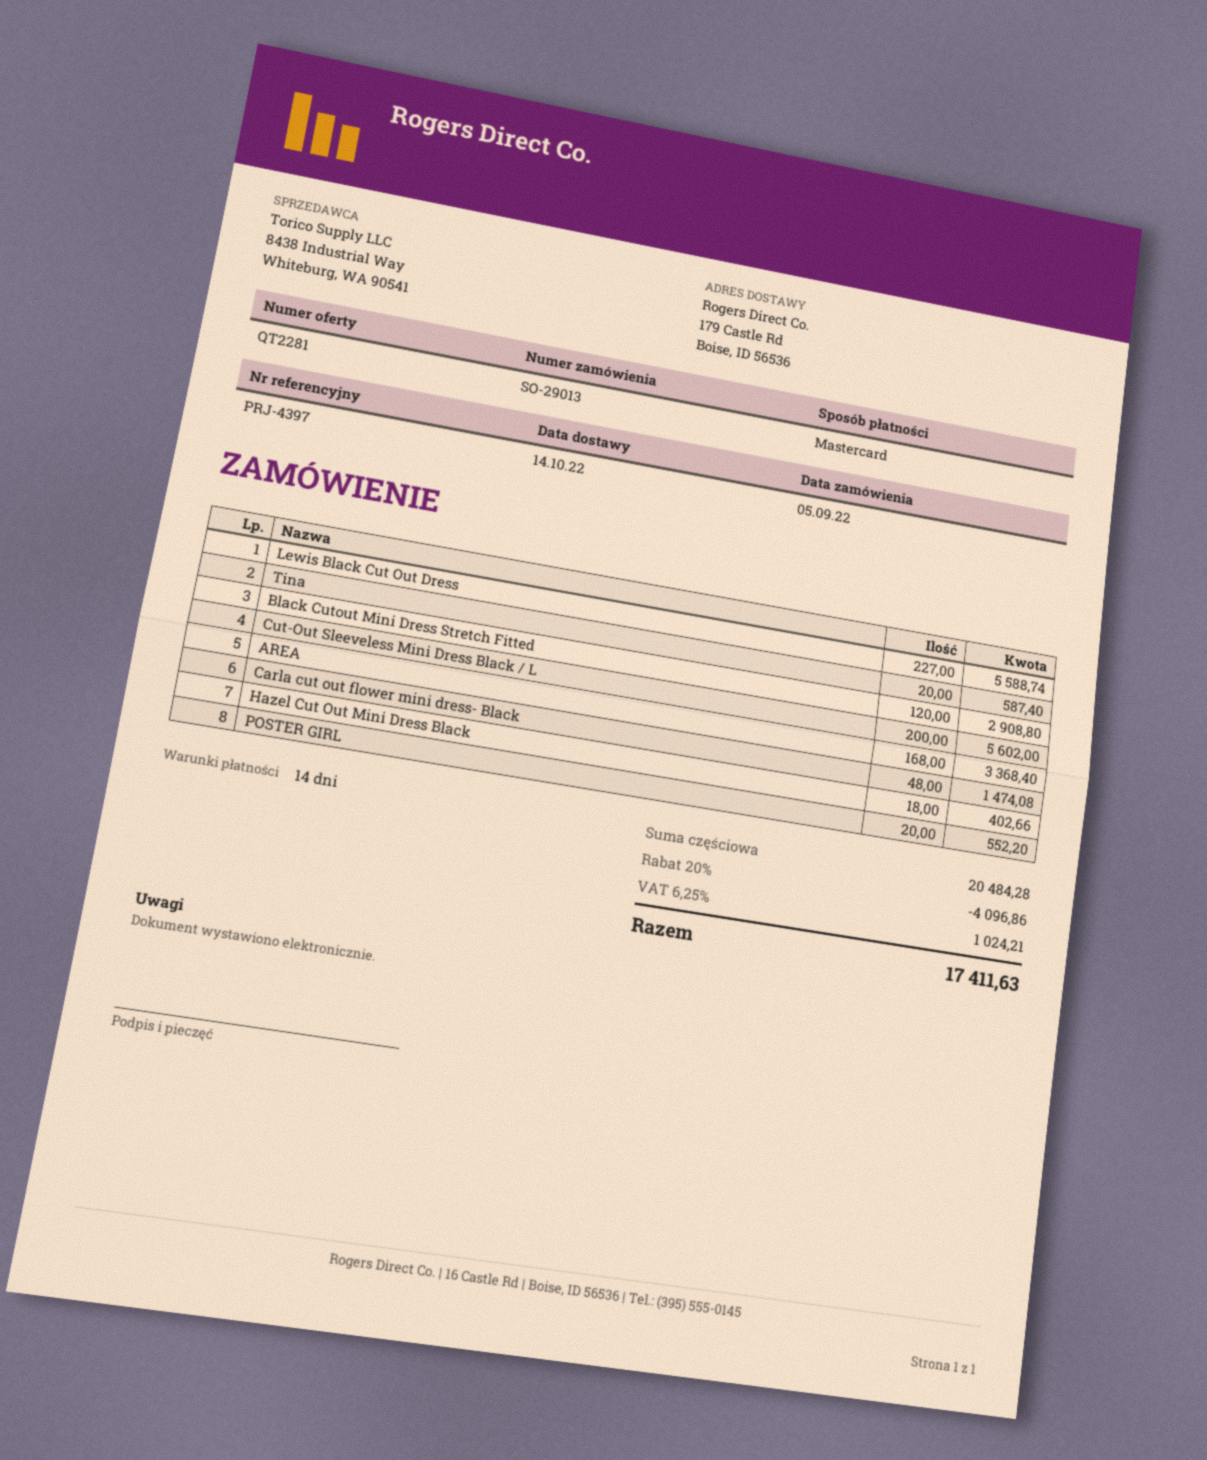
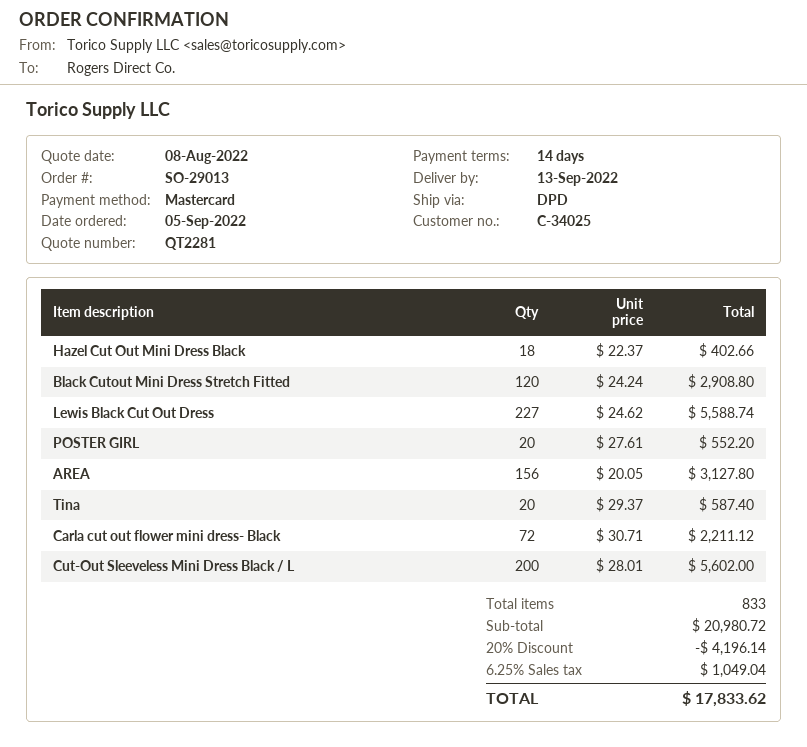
delivery date: 2022-10-14 -> 2022-09-13
AREA: 168 for 3368.40 -> 156 for 3127.80
Carla cut out flower mini dress- Black: 48 for 1474.08 -> 72 for 2211.12
subtotal: 20484.28 -> 20980.72
discount: 20% = 4096.86 -> 20% = 4196.14
tax: 6.25% = 1024.21 -> 6.25% = 1049.04
total: 17411.63 -> 17833.62

